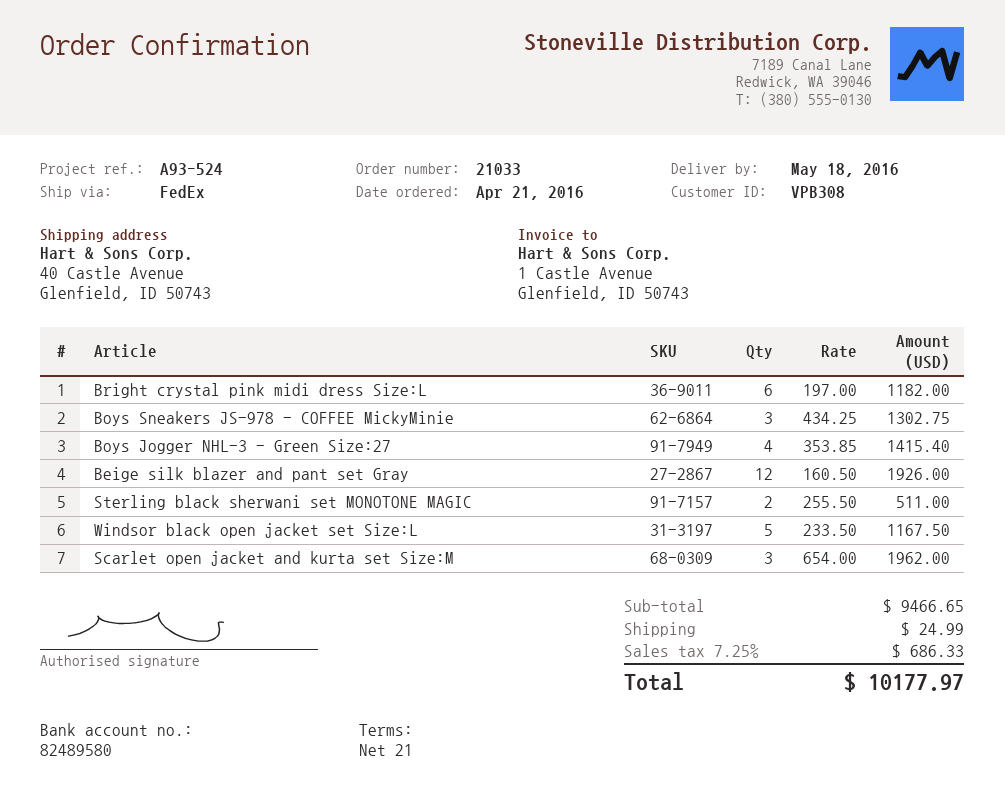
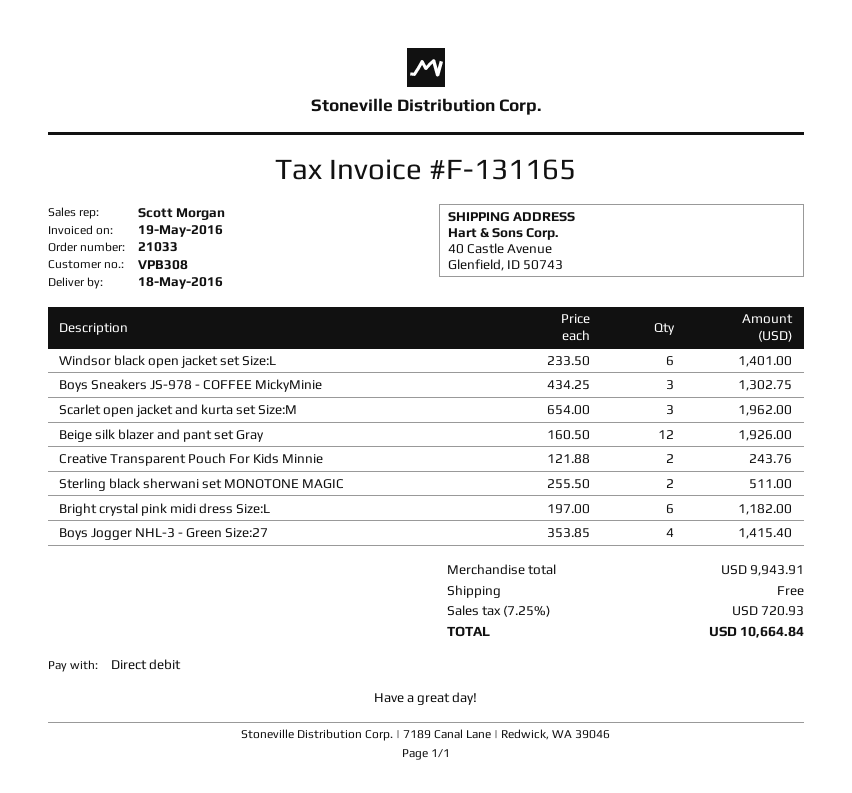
Windsor black open jacket set Size:L: 5 x 233.50 = 1167.50 -> 6 x 233.50 = 1401.00
Creative Transparent Pouch For Kids Minnie: none -> 2 x 121.88 = 243.76
subtotal: 9466.65 -> 9943.91
shipping: 24.99 -> 0.00
tax: 7.25% = 686.33 -> 7.25% = 720.93
total: 10177.97 -> 10664.84

